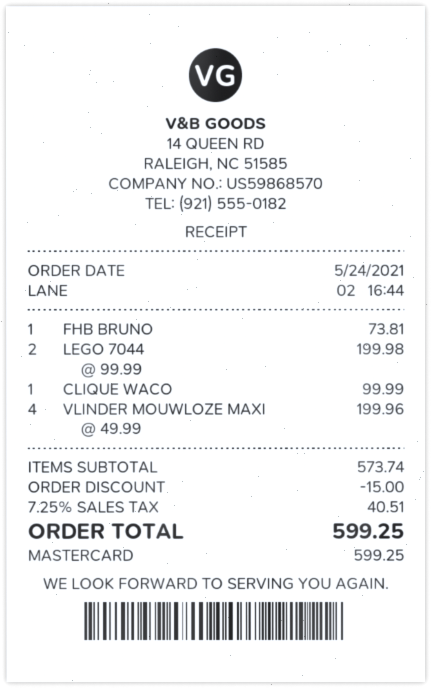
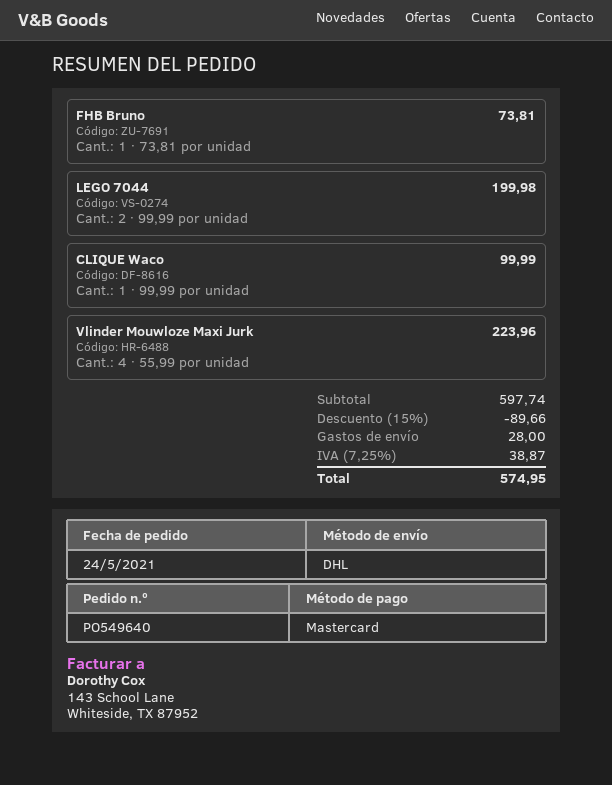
VLINDER MOUWLOZE MAXI: 4 x 49.99 = 199.96 -> 4 x 55.99 = 223.96
subtotal: 573.74 -> 597.74
discount: 15.00 -> 89.66
shipping: none -> 28.00
tax: 7.25% = 40.51 -> 7.25% = 38.87
total: 599.25 -> 574.95

